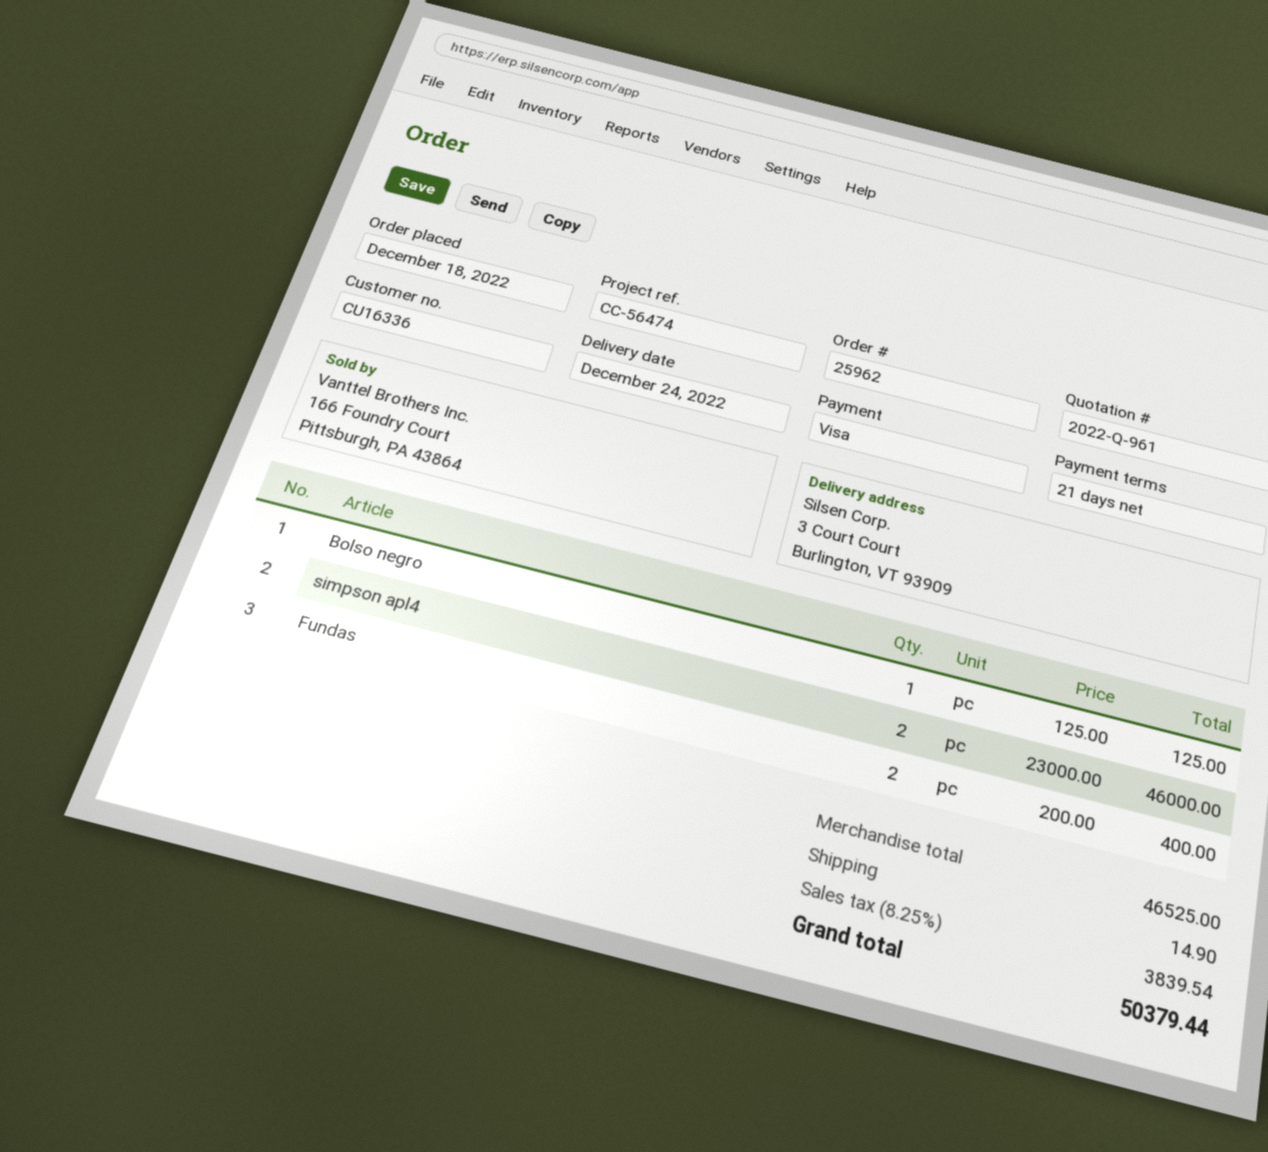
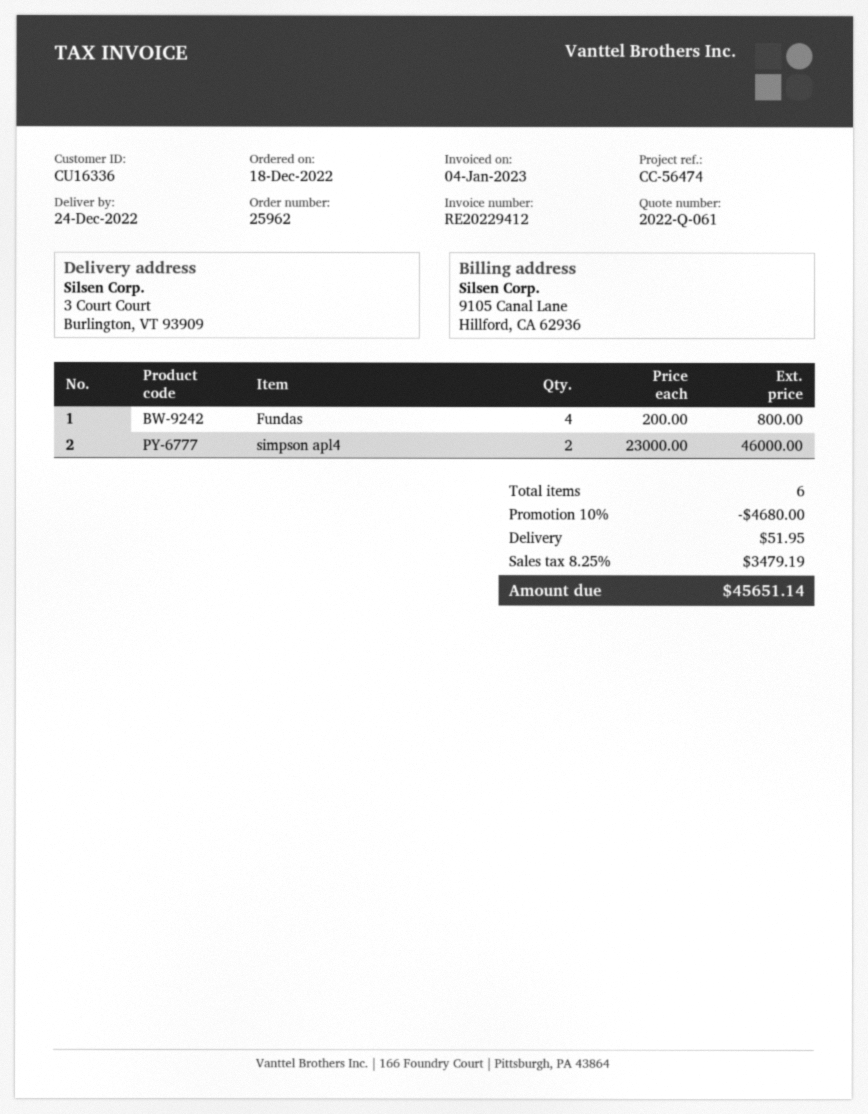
quote number: 2022-Q-961 -> 2022-Q-061
Bolso negro: 1 x 125.00 = 125.00 -> none
Fundas: 2 x 200.00 = 400.00 -> 4 x 200.00 = 800.00
discount: none -> 10% = 4680.00
shipping: 14.90 -> 51.95
tax: 8.25% = 3839.54 -> 8.25% = 3479.19
total: 50379.44 -> 45651.14

